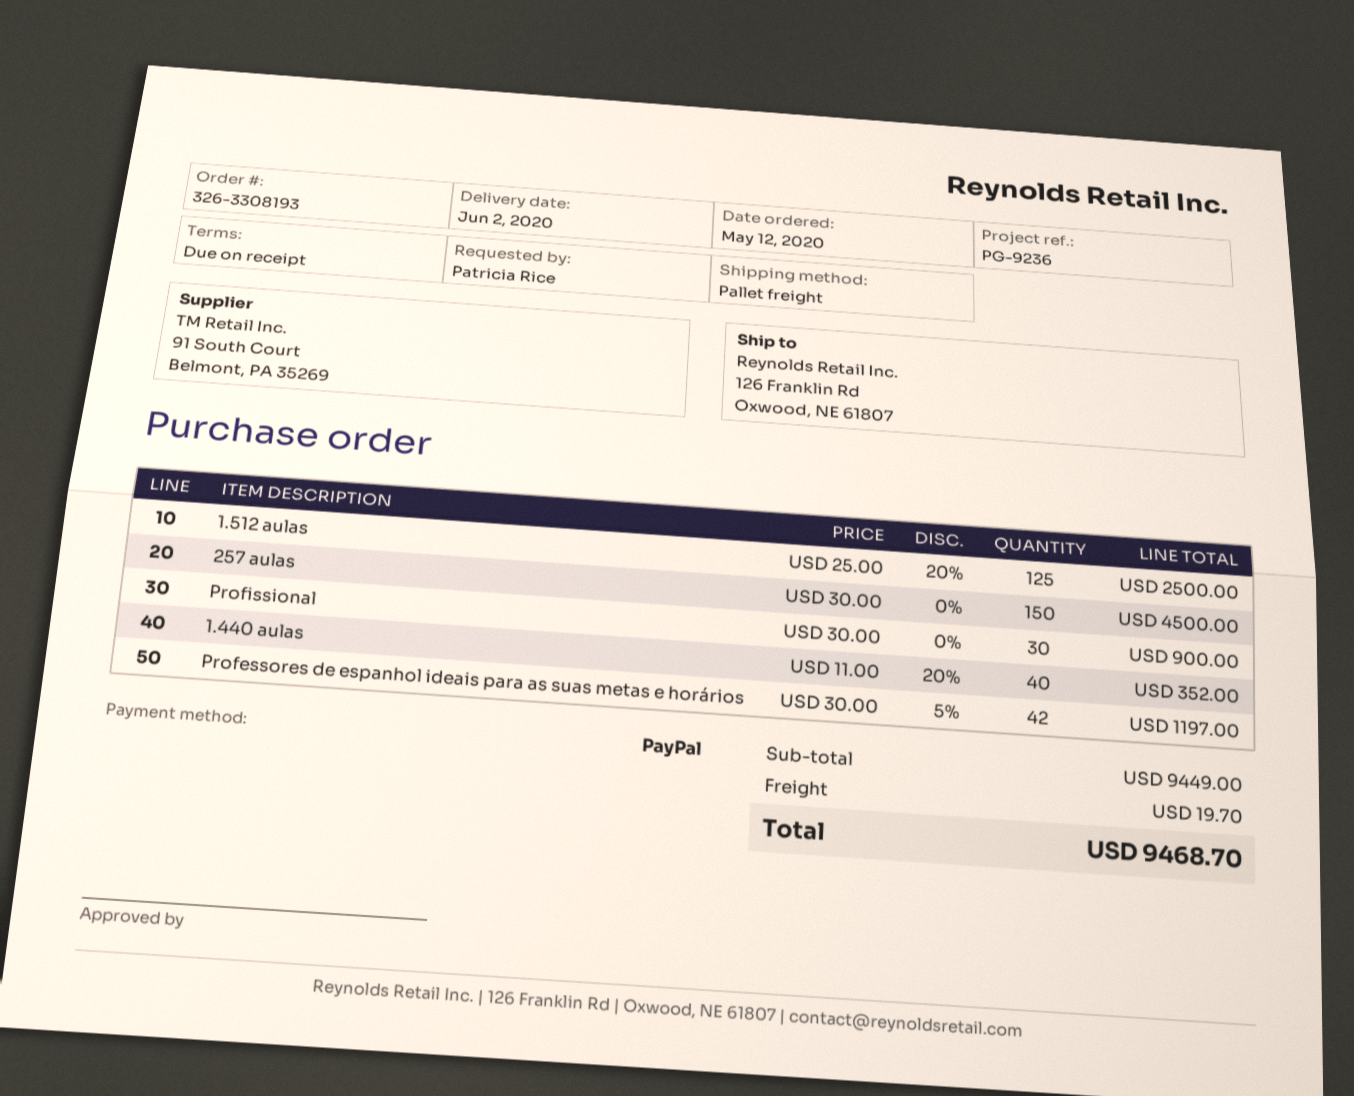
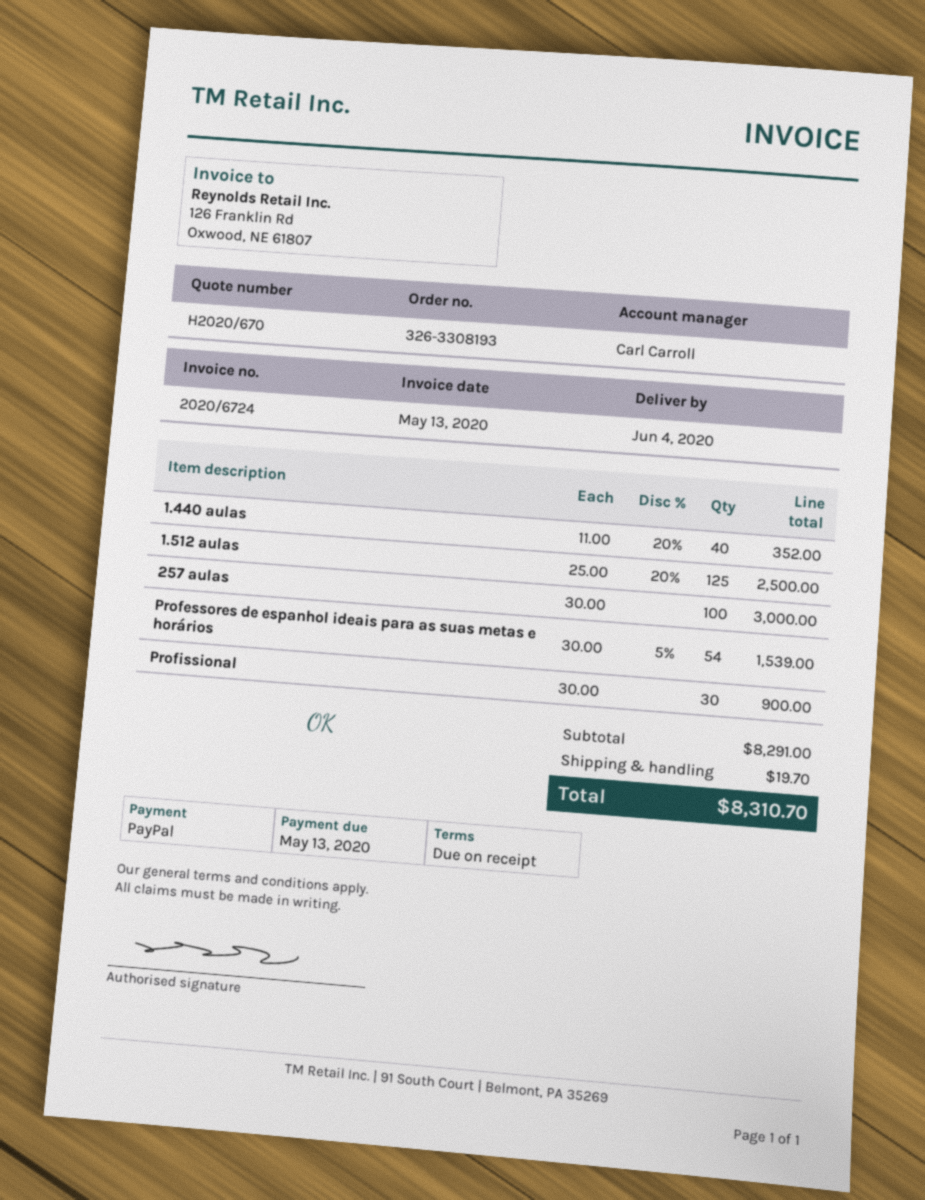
delivery date: 2020-06-02 -> 2020-06-04
257 aulas: 150 x 30.00 = 4500.00 -> 100 x 30.00 = 3000.00
Professores de espanhol ideais para as suas metas e horários: 42 x 30.00 - 5% = 1197.00 -> 54 x 30.00 - 5% = 1539.00
subtotal: 9449.00 -> 8291.00
total: 9468.70 -> 8310.70

